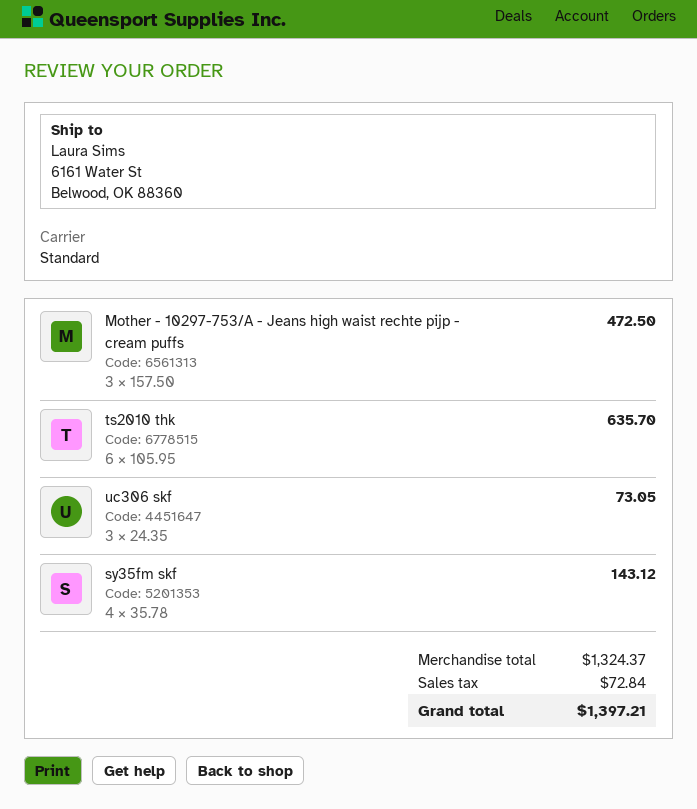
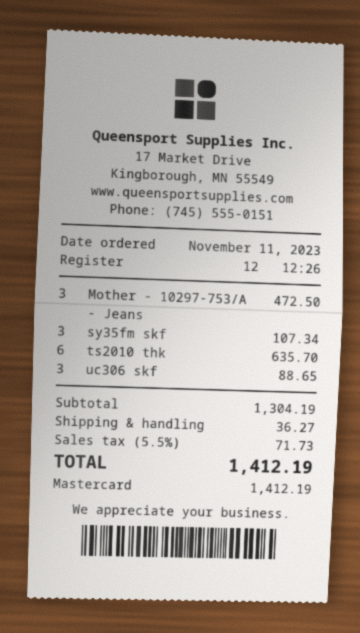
uc306 skf: 3 for 73.05 -> 3 for 88.65
sy35fm skf: 4 for 143.12 -> 3 for 107.34
subtotal: 1324.37 -> 1304.19
shipping: none -> 36.27
tax: 72.84 -> 71.73
total: 1397.21 -> 1412.19

